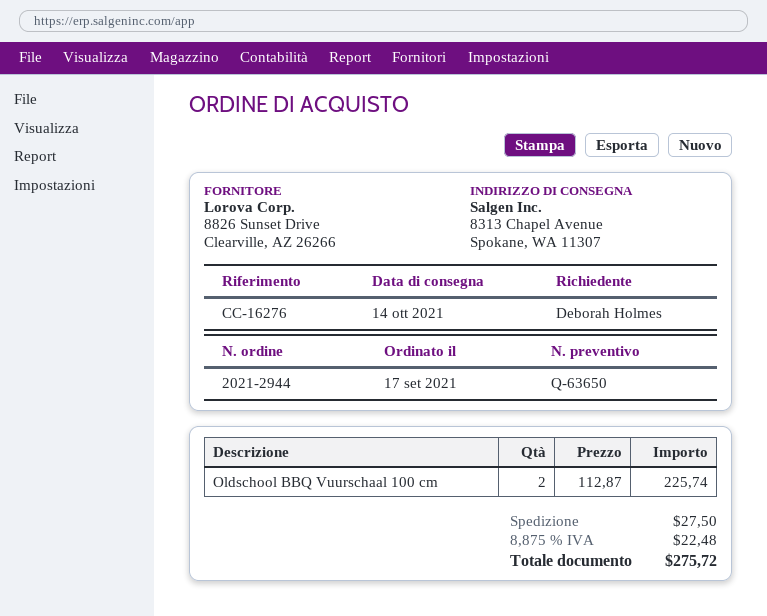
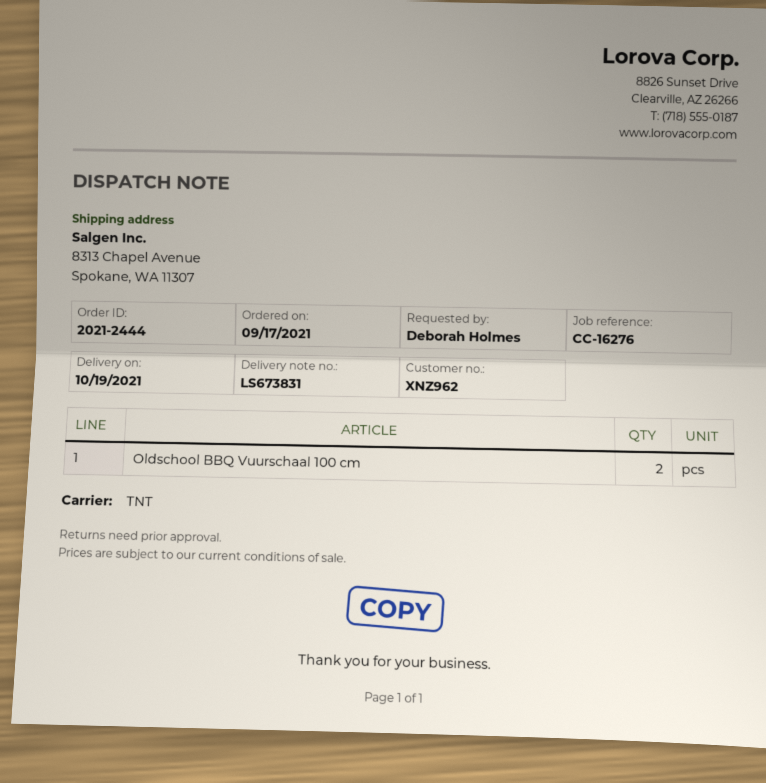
order number: 2021-2944 -> 2021-2444
delivery date: 2021-10-14 -> 2021-10-19

